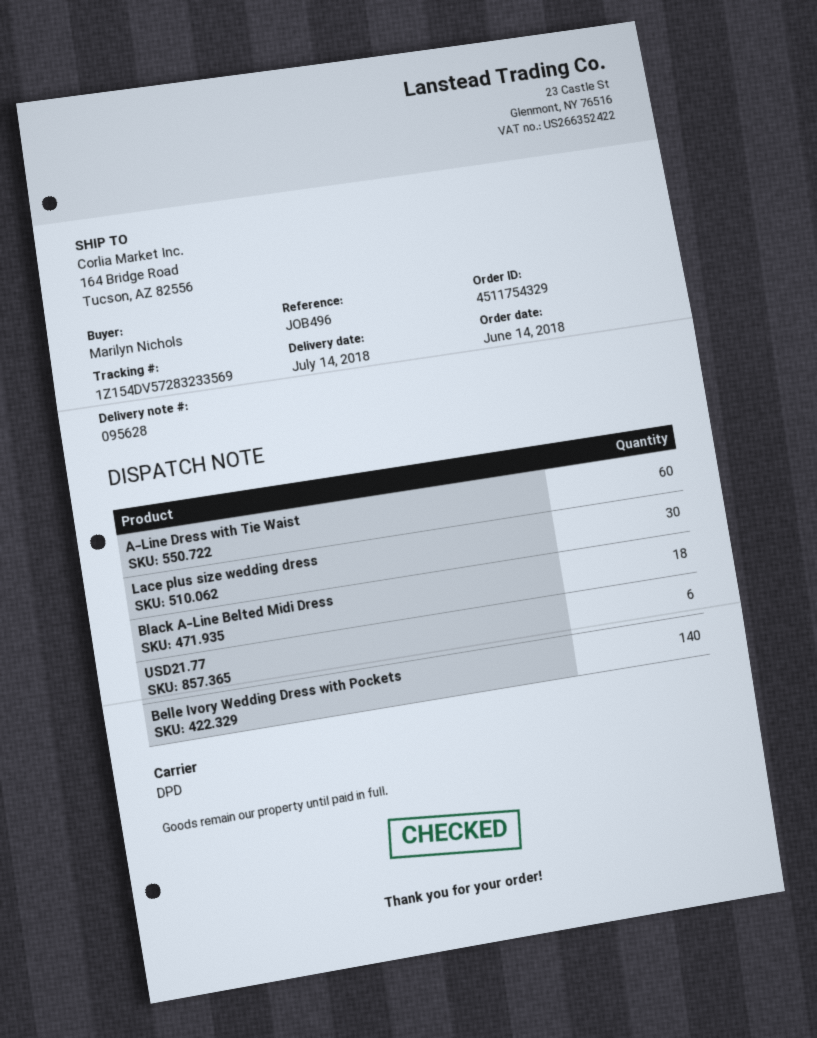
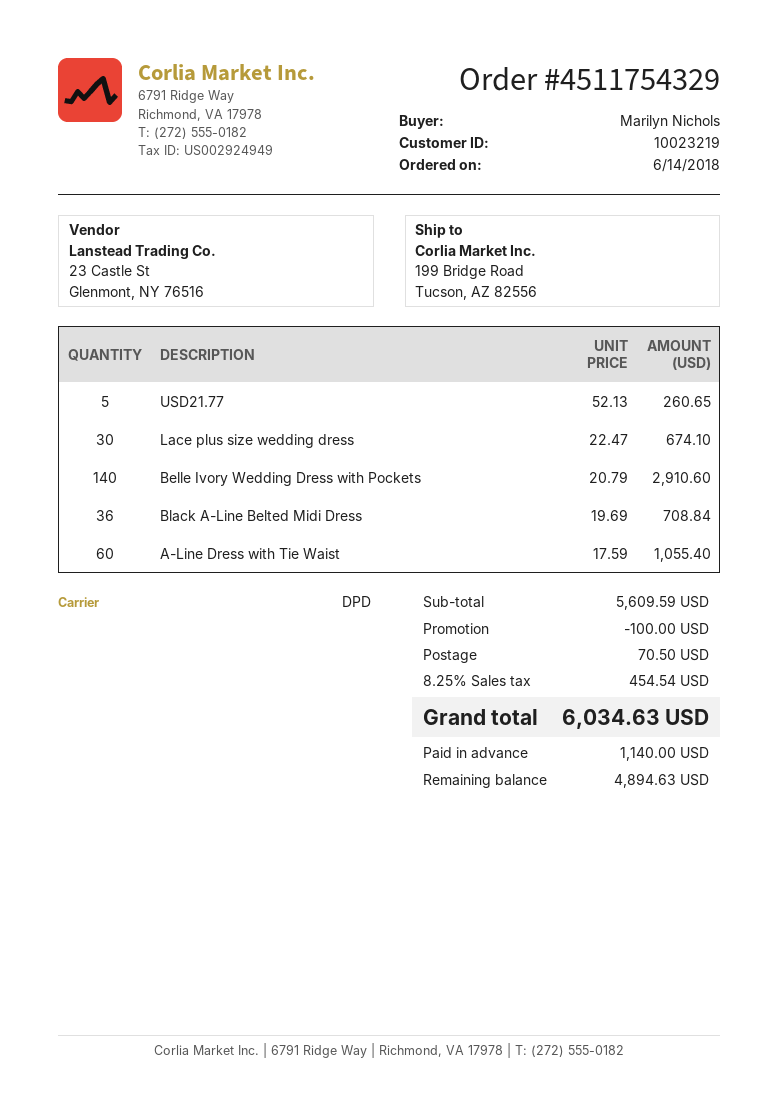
ship to: 164 Bridge Road, Tucson, AZ 82556 -> 199 Bridge Road, Tucson, AZ 82556
Black A-Line Belted Midi Dress: 18 -> 36
USD21.77: 6 -> 5

